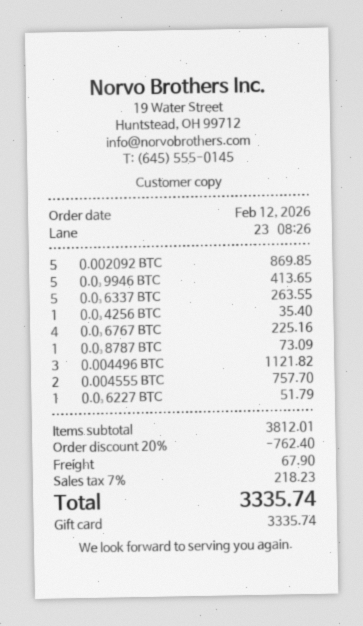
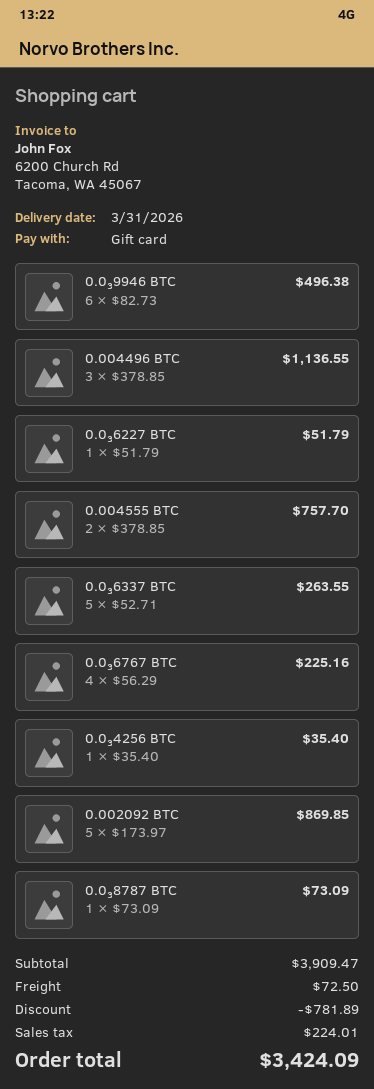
0.0₃9946 BTC: 5 for 413.65 -> 6 for 496.38
0.004496 BTC: 3 for 1121.82 -> 3 for 1136.55
subtotal: 3812.01 -> 3909.47
discount: 762.40 -> 781.89
shipping: 67.90 -> 72.50
tax: 218.23 -> 224.01
total: 3335.74 -> 3424.09

